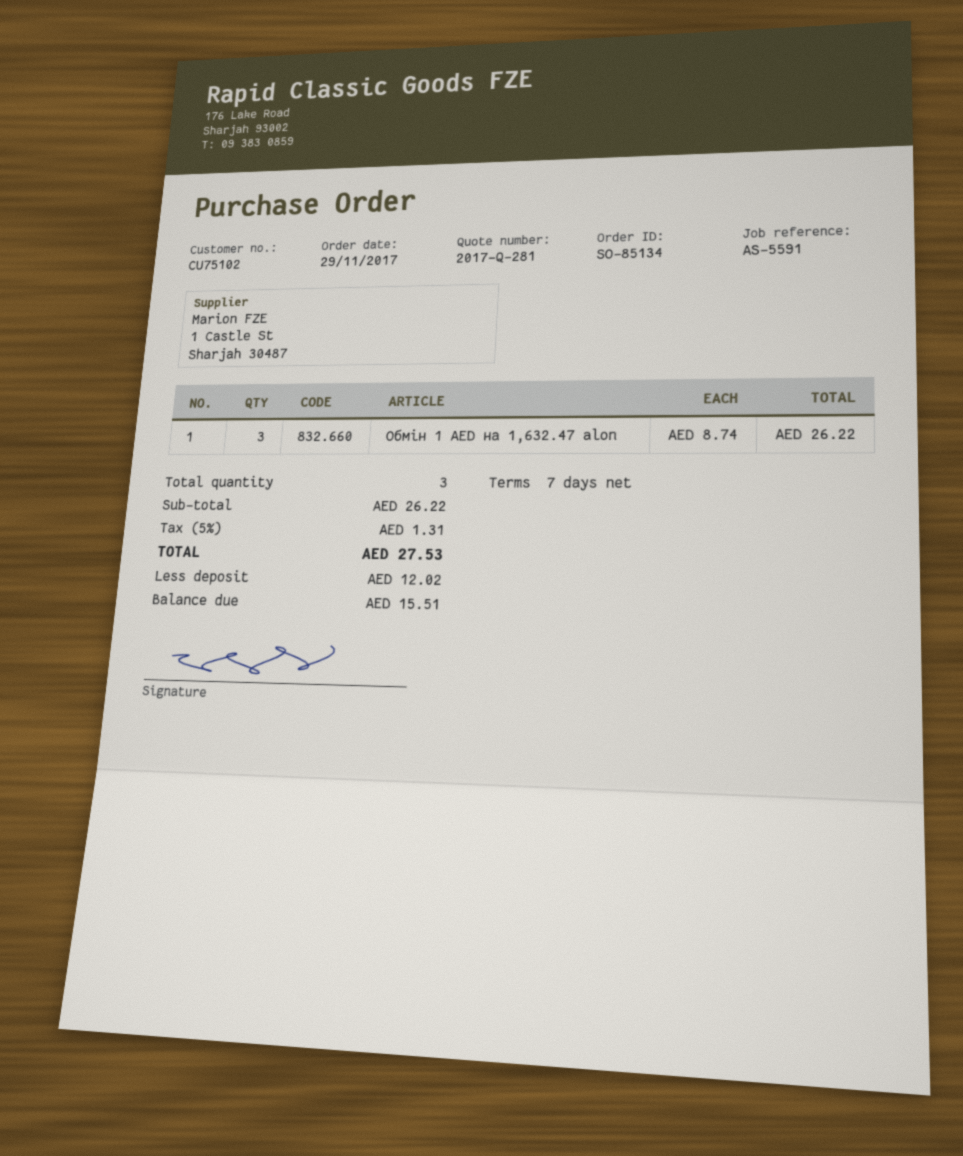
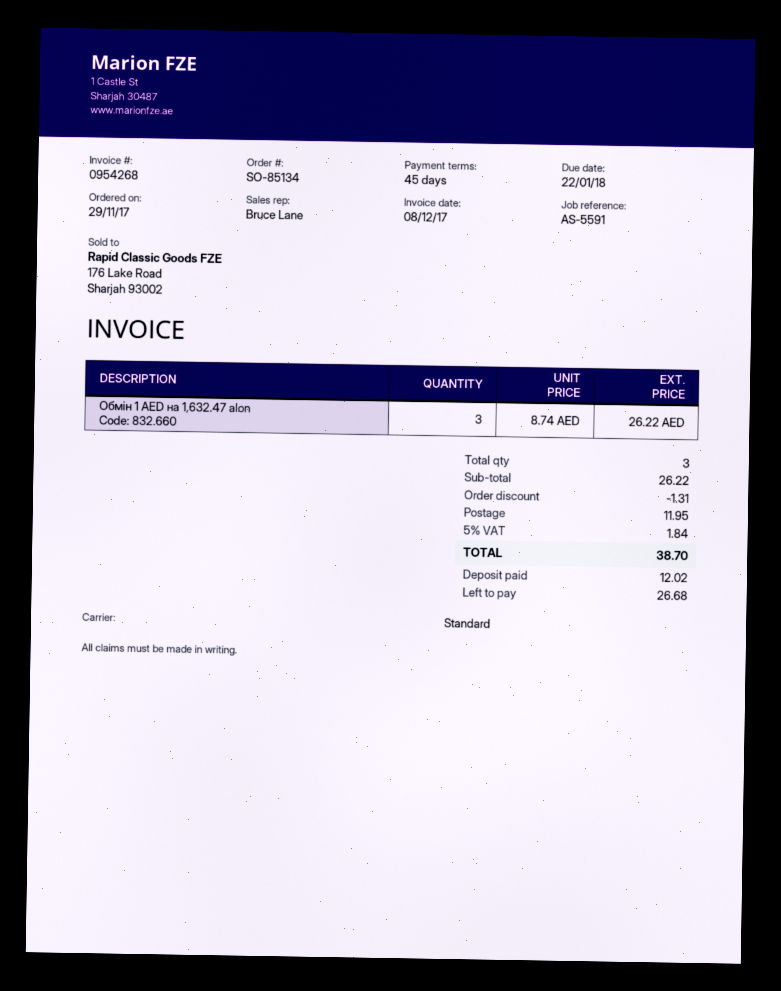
payment terms: 7 days -> 45 days
discount: none -> 1.31
shipping: none -> 11.95
tax: 5% = 1.31 -> 5% = 1.84
total: 27.53 -> 38.70
balance: 15.51 -> 26.68

